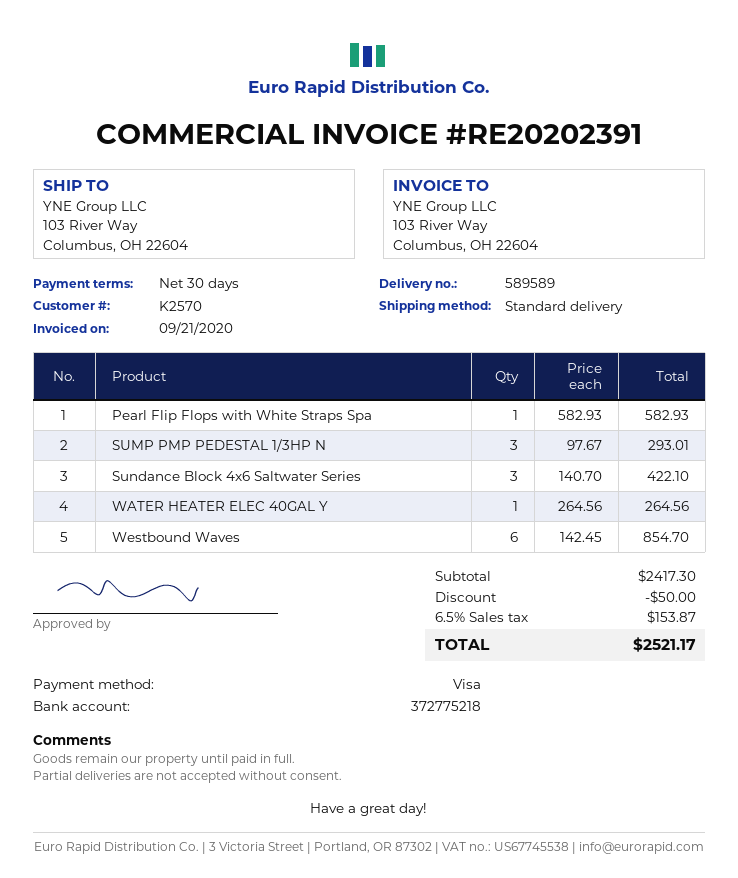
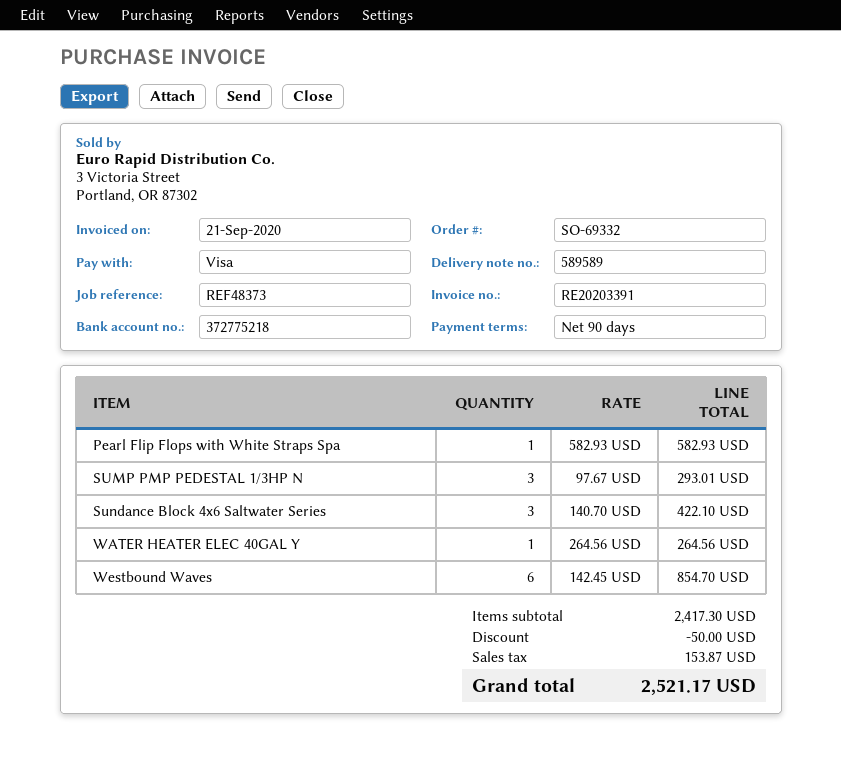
invoice number: RE20202391 -> RE20203391
payment terms: 30 days -> 90 days

